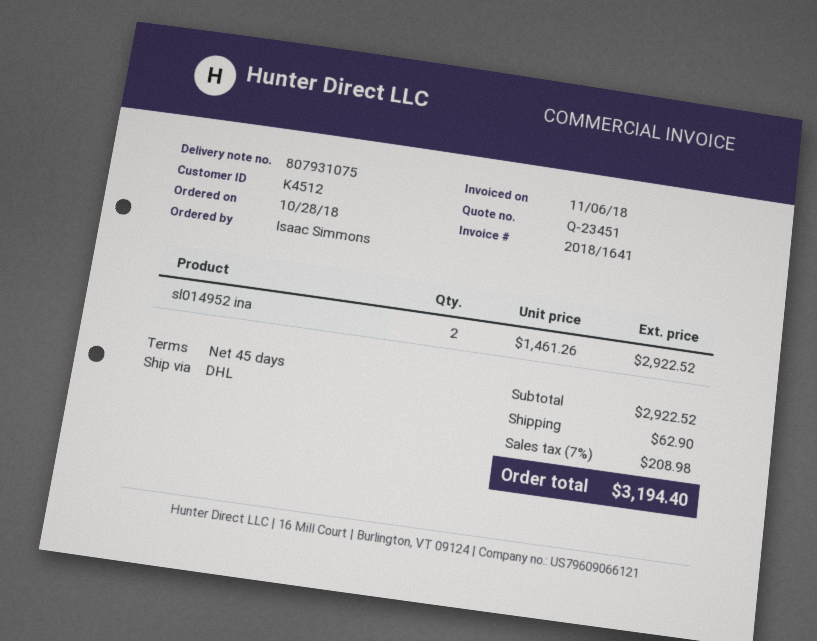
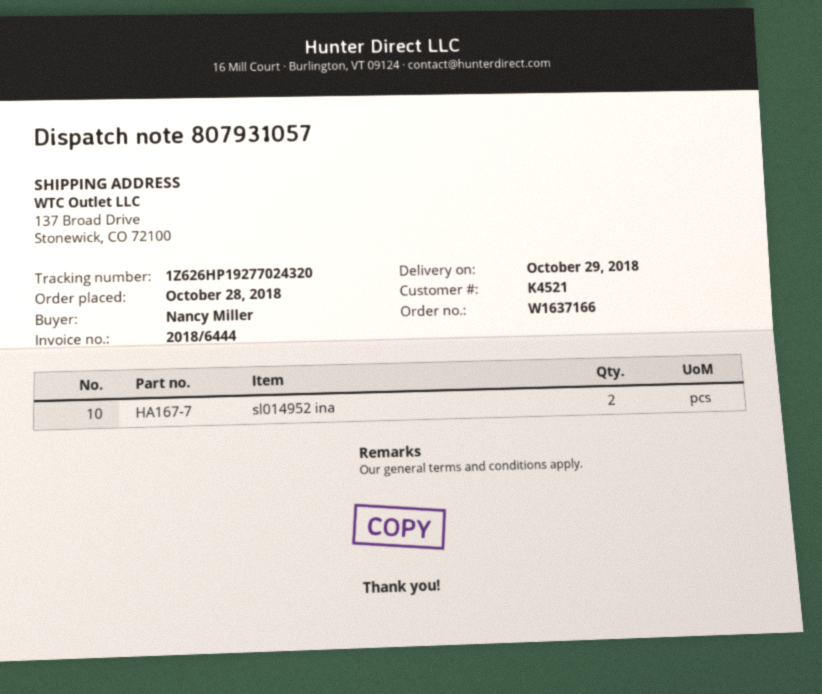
delivery note number: 807931075 -> 807931057
invoice number: 2018/1641 -> 2018/6444
customer number: K4512 -> K4521
ordered by: Isaac Simmons -> Nancy Miller

